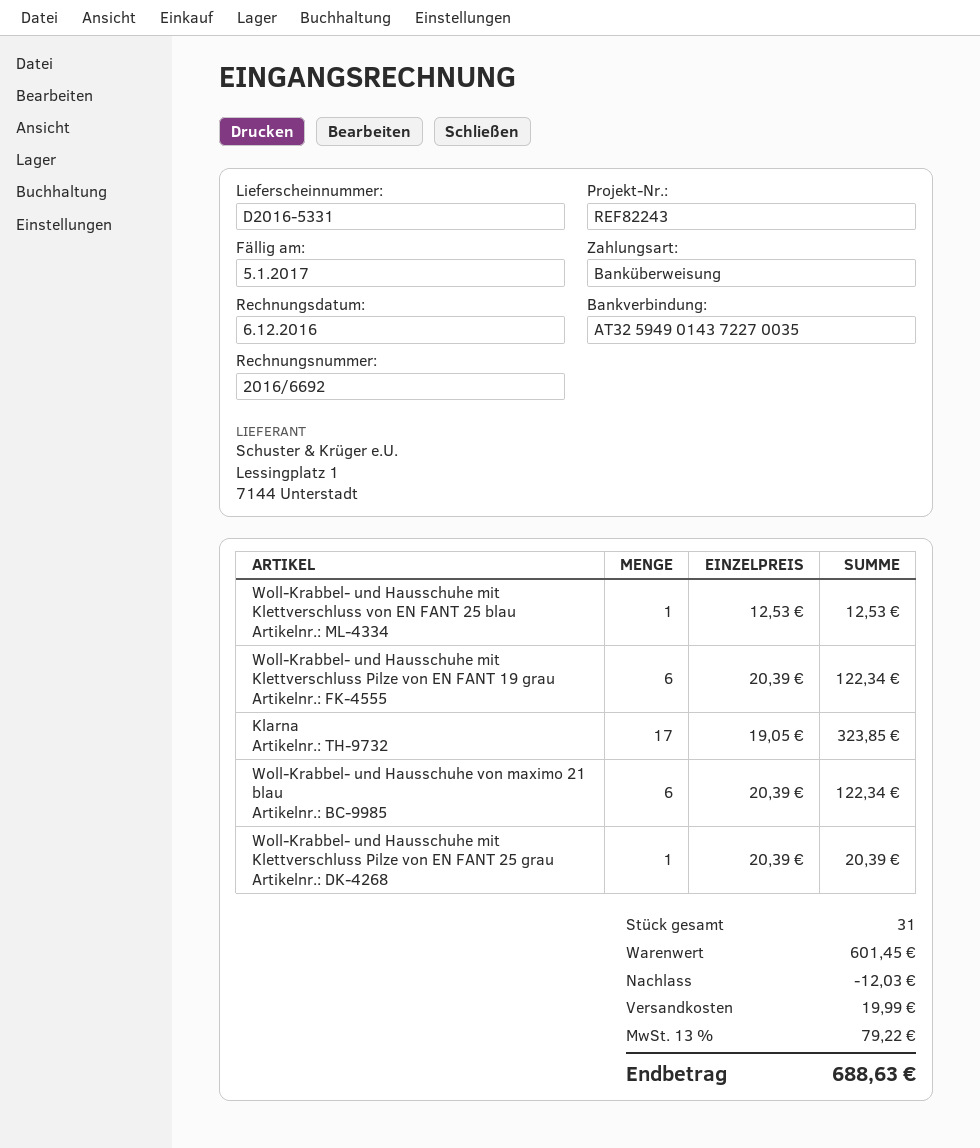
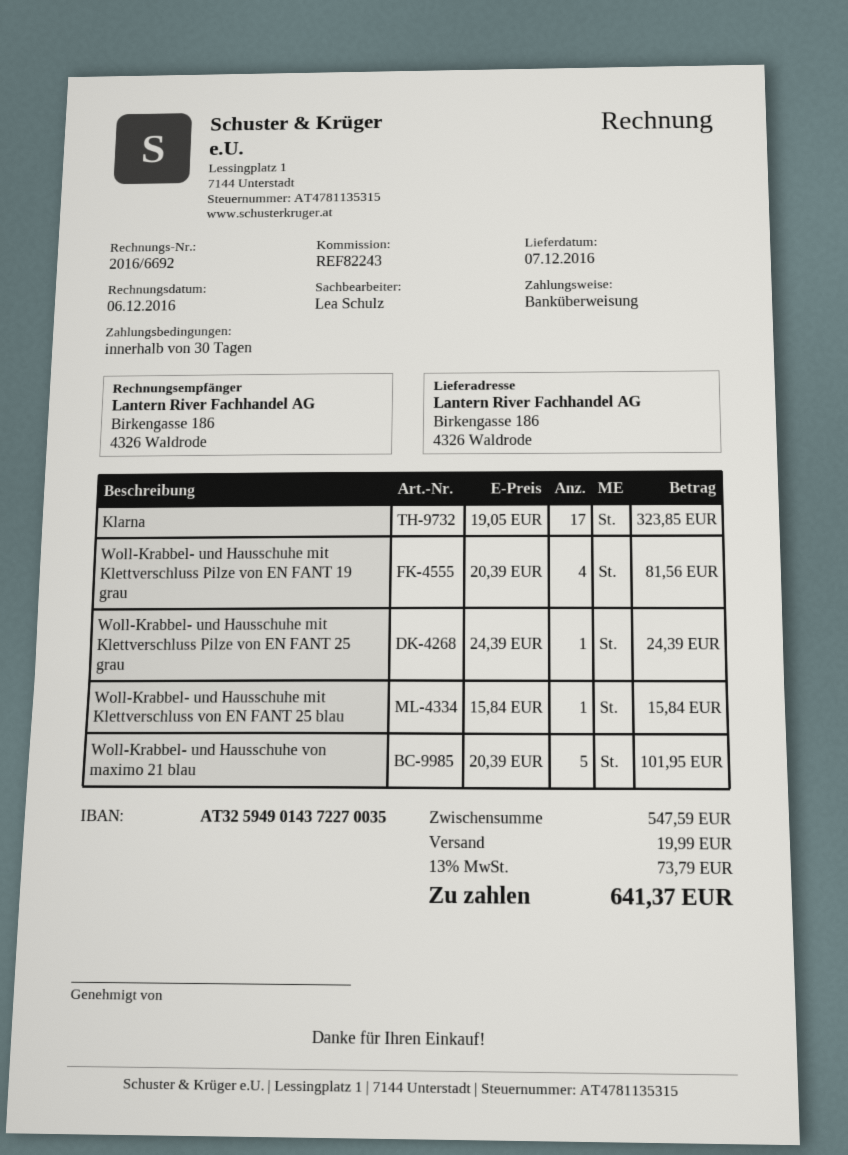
Woll-Krabbel- und Hausschuhe mit Klettverschluss von EN FANT 25 blau: 1 x 12.53 = 12.53 -> 1 x 15.84 = 15.84
Woll-Krabbel- und Hausschuhe mit Klettverschluss Pilze von EN FANT 19 grau: 6 x 20.39 = 122.34 -> 4 x 20.39 = 81.56
Woll-Krabbel- und Hausschuhe von maximo 21 blau: 6 x 20.39 = 122.34 -> 5 x 20.39 = 101.95
Woll-Krabbel- und Hausschuhe mit Klettverschluss Pilze von EN FANT 25 grau: 1 x 20.39 = 20.39 -> 1 x 24.39 = 24.39
subtotal: 601.45 -> 547.59
discount: 12.03 -> none
tax: 13% = 79.22 -> 13% = 73.79
total: 688.63 -> 641.37

